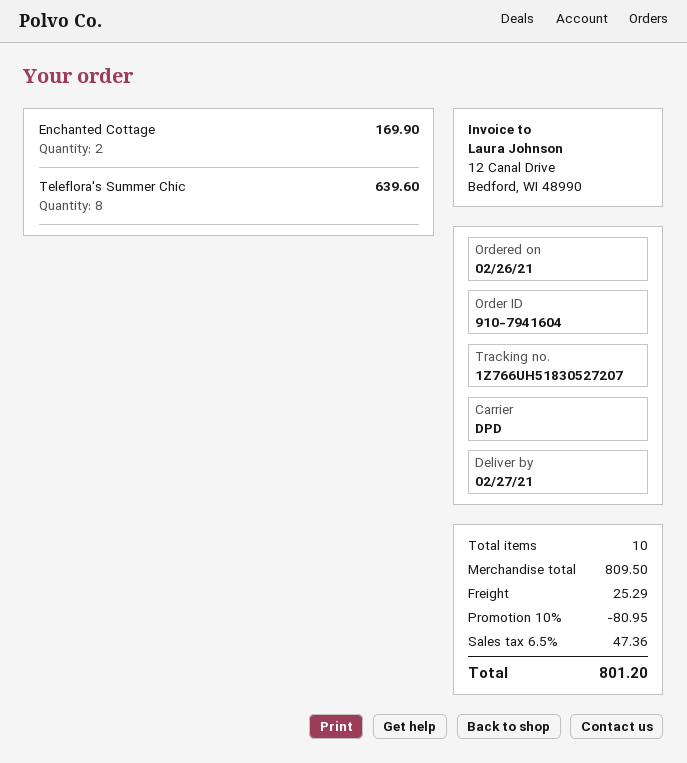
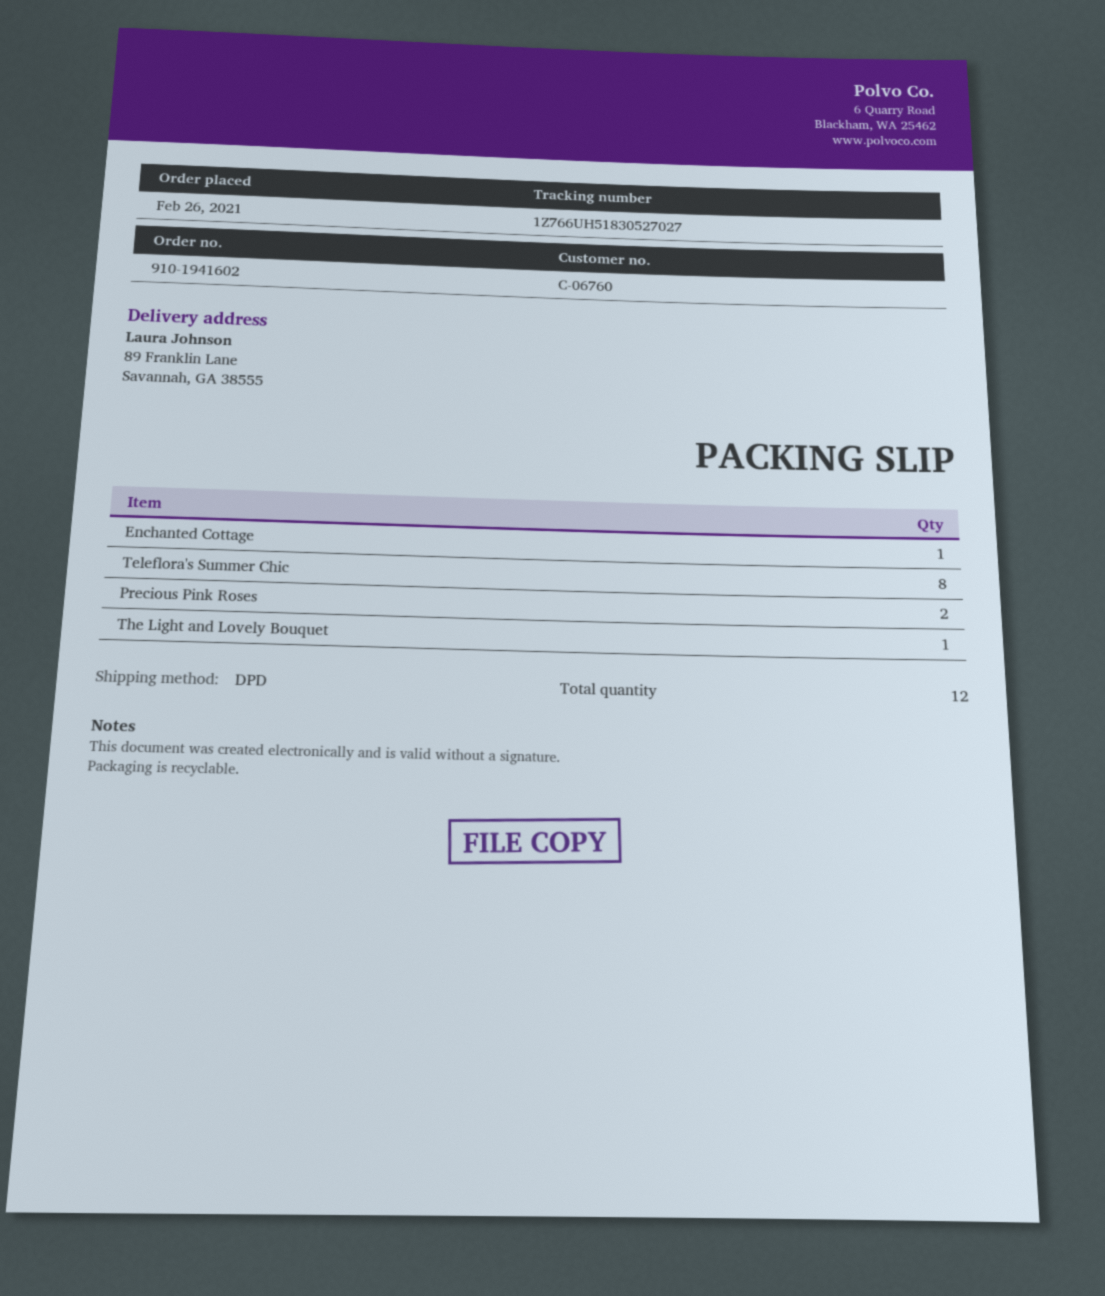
order number: 910-7941604 -> 910-1941602
tracking number: 1Z766UH51830527207 -> 1Z766UH51830527027
Enchanted Cottage: 2 -> 1
Precious Pink Roses: none -> 2
The Light and Lovely Bouquet: none -> 1
total quantity: 10 -> 12

